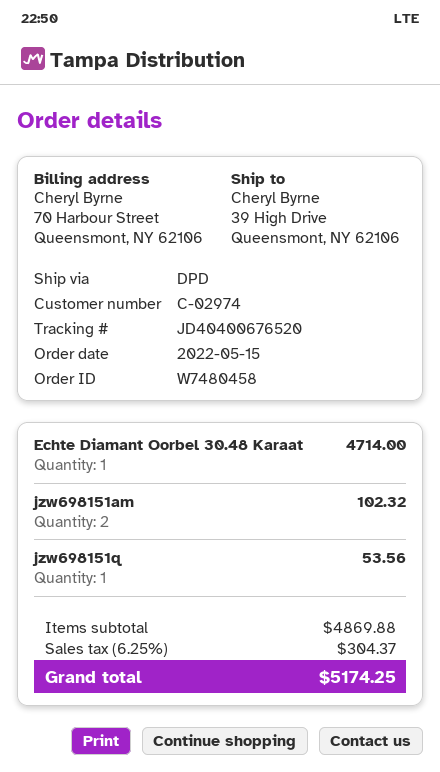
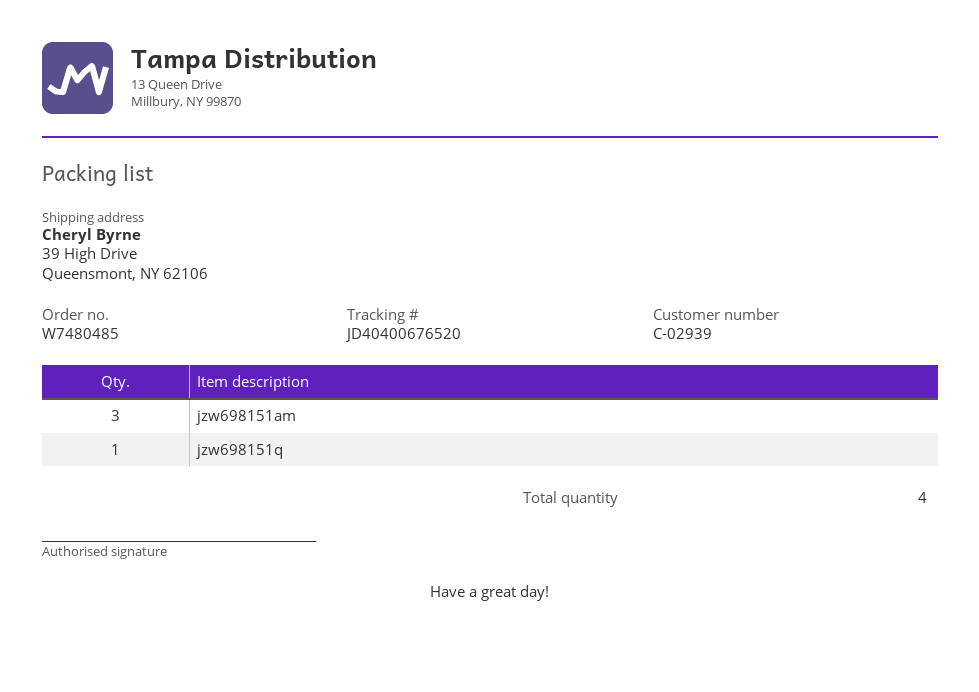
order number: W7480458 -> W7480485
customer number: C-02974 -> C-02939
Echte Diamant Oorbel 30.48 Karaat: 1 -> none
jzw698151am: 2 -> 3

